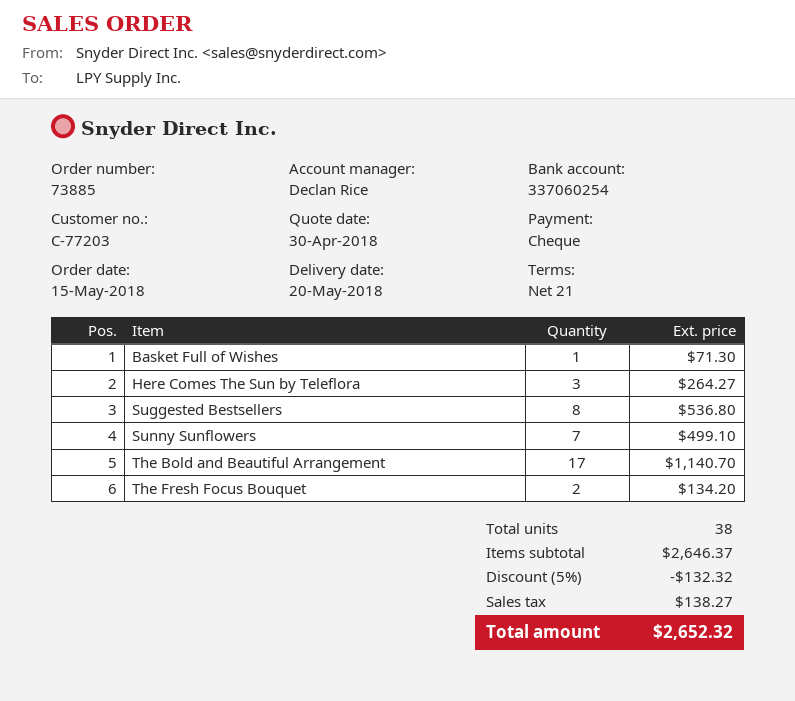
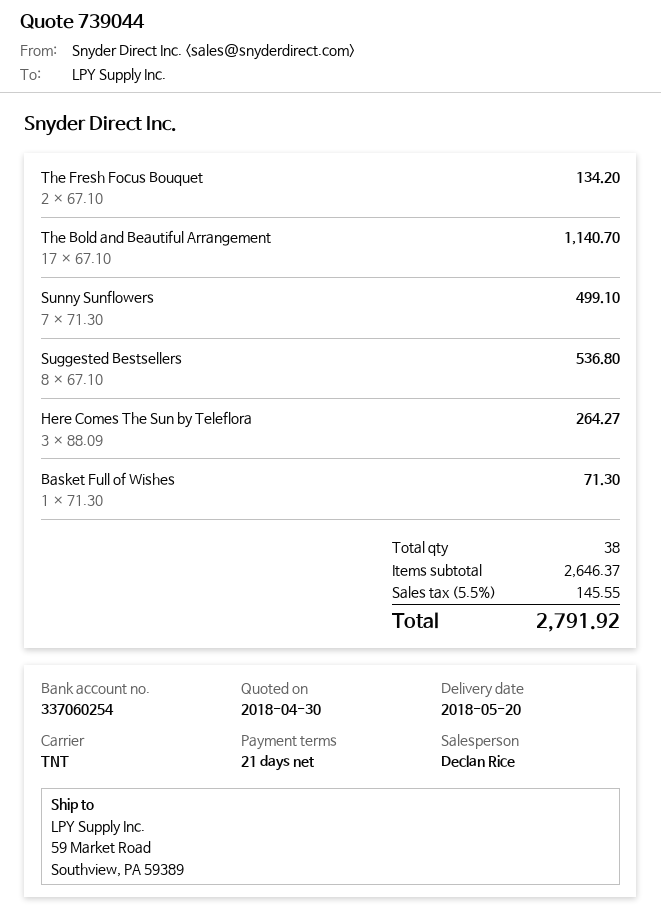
discount: 5% = 132.32 -> none
tax: 138.27 -> 145.55
total: 2652.32 -> 2791.92

